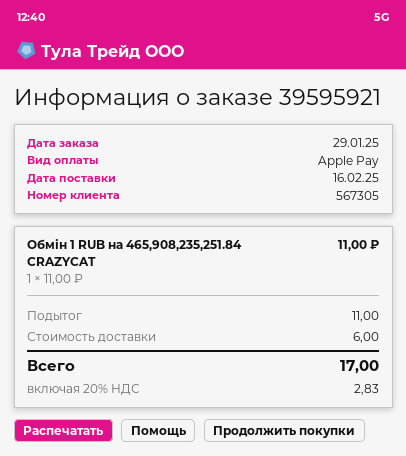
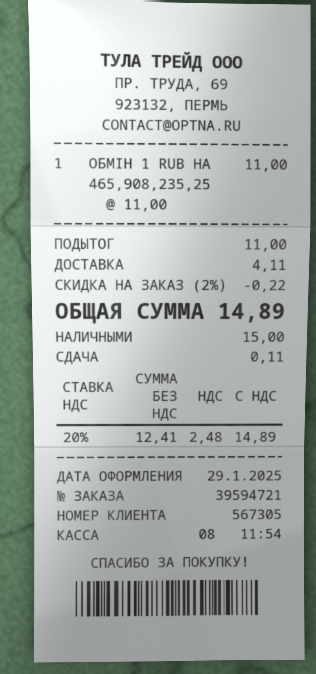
order number: 39595921 -> 39594721
payment method: Apple Pay -> cash
discount: none -> 2% = 0.22
shipping: 6.00 -> 4.11
tax: 20% = 2.83 -> 20% = 2.48
total: 17.00 -> 14.89

